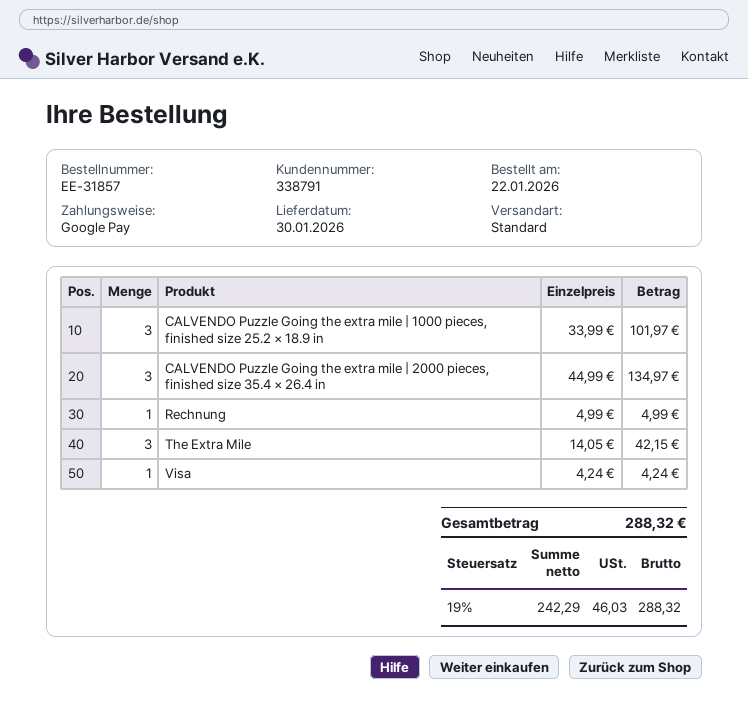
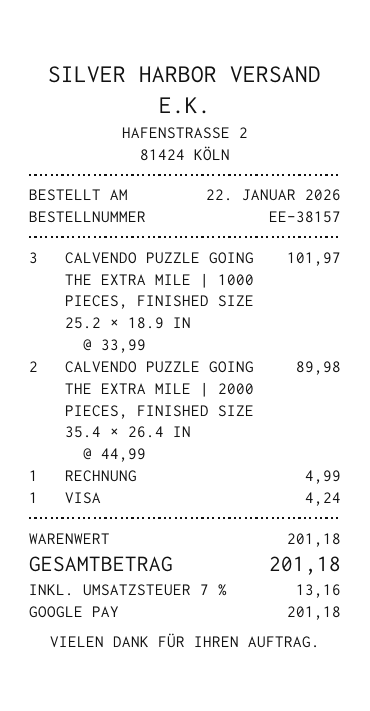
order number: EE-31857 -> EE-38157
CALVENDO Puzzle Going the extra mile | 2000 pieces, finished size 35.4 × 26.4 in: 3 x 44.99 = 134.97 -> 2 x 44.99 = 89.98
The Extra Mile: 3 x 14.05 = 42.15 -> none
tax: 19% = 46.03 -> 7% = 13.16
total: 288.32 -> 201.18

